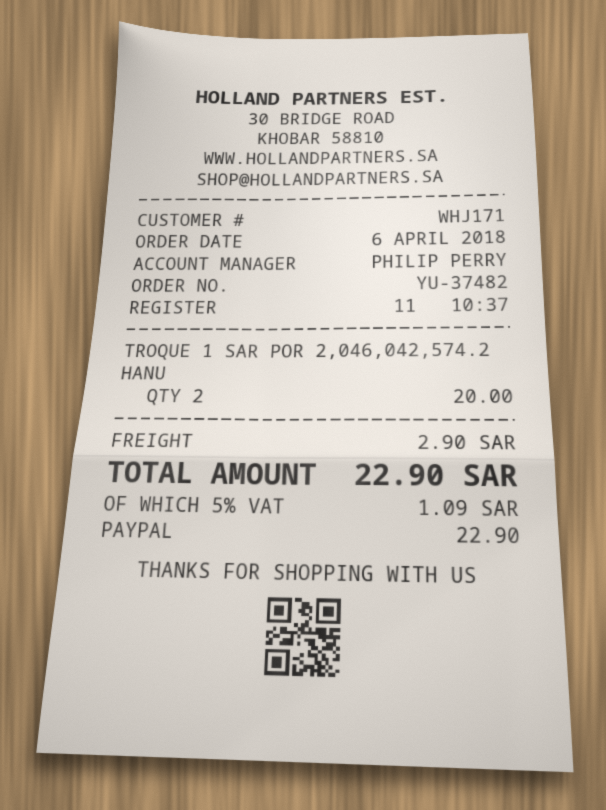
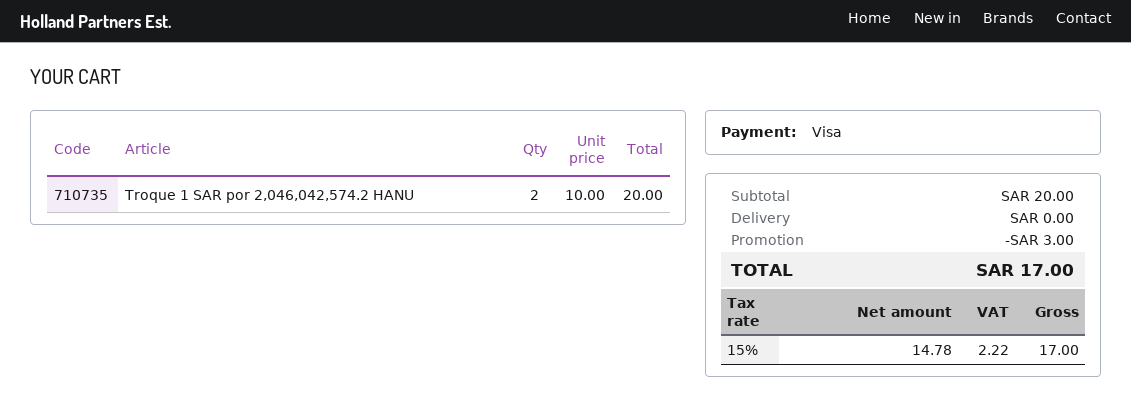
payment method: PayPal -> Visa
discount: none -> 3.00
shipping: 2.90 -> 0.00
tax: 5% = 1.09 -> 15% = 2.22
total: 22.90 -> 17.00

